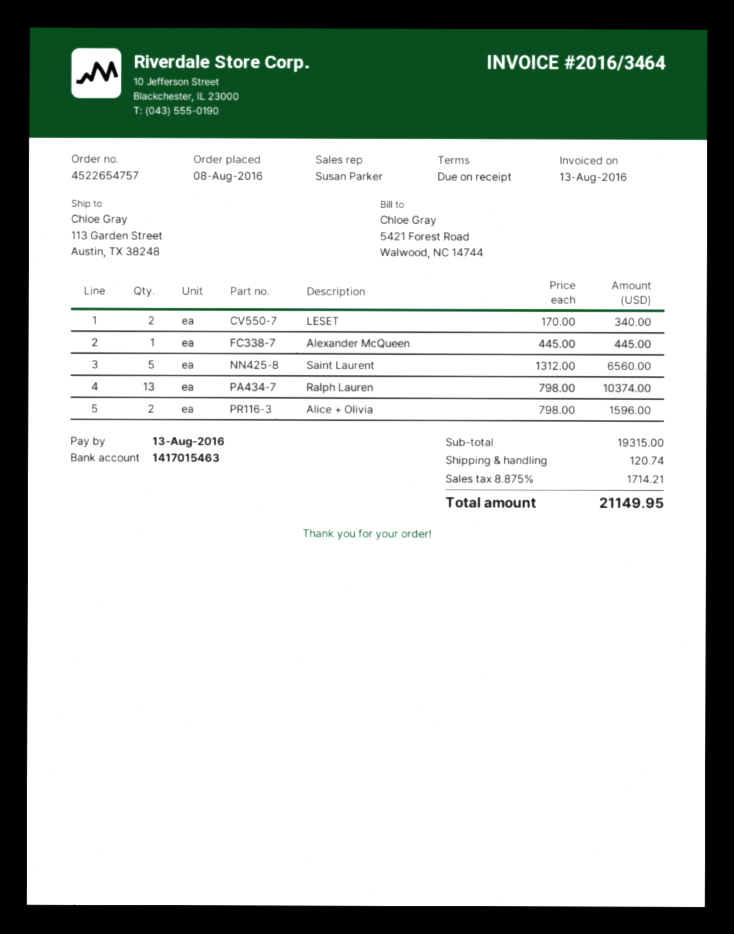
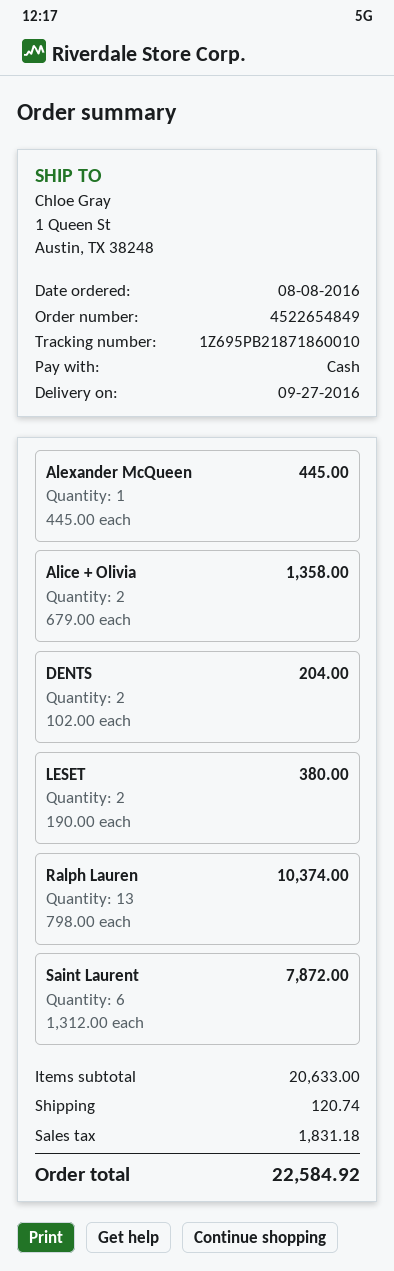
order number: 4522654757 -> 4522654849
ship to: 113 Garden Street, Austin, TX 38248 -> 1 Queen St, Austin, TX 38248
LESET: 2 x 170.00 = 340.00 -> 2 x 190.00 = 380.00
Saint Laurent: 5 x 1312.00 = 6560.00 -> 6 x 1312.00 = 7872.00
Alice + Olivia: 2 x 798.00 = 1596.00 -> 2 x 679.00 = 1358.00
DENTS: none -> 2 x 102.00 = 204.00
subtotal: 19315.00 -> 20633.00
tax: 1714.21 -> 1831.18
total: 21149.95 -> 22584.92

